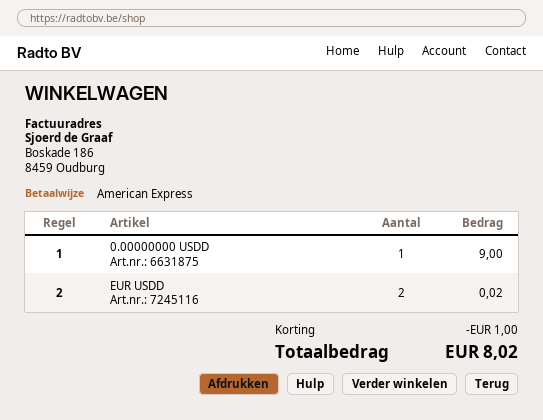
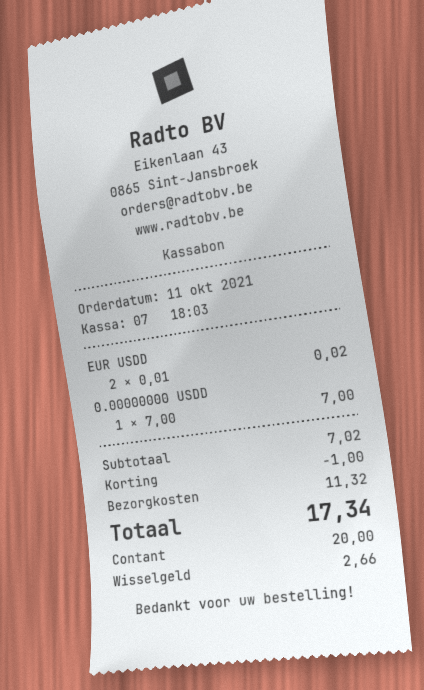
payment method: American Express -> cash
0.00000000 USDD: 1 for 9.00 -> 1 for 7.00
shipping: none -> 11.32
total: 8.02 -> 17.34

